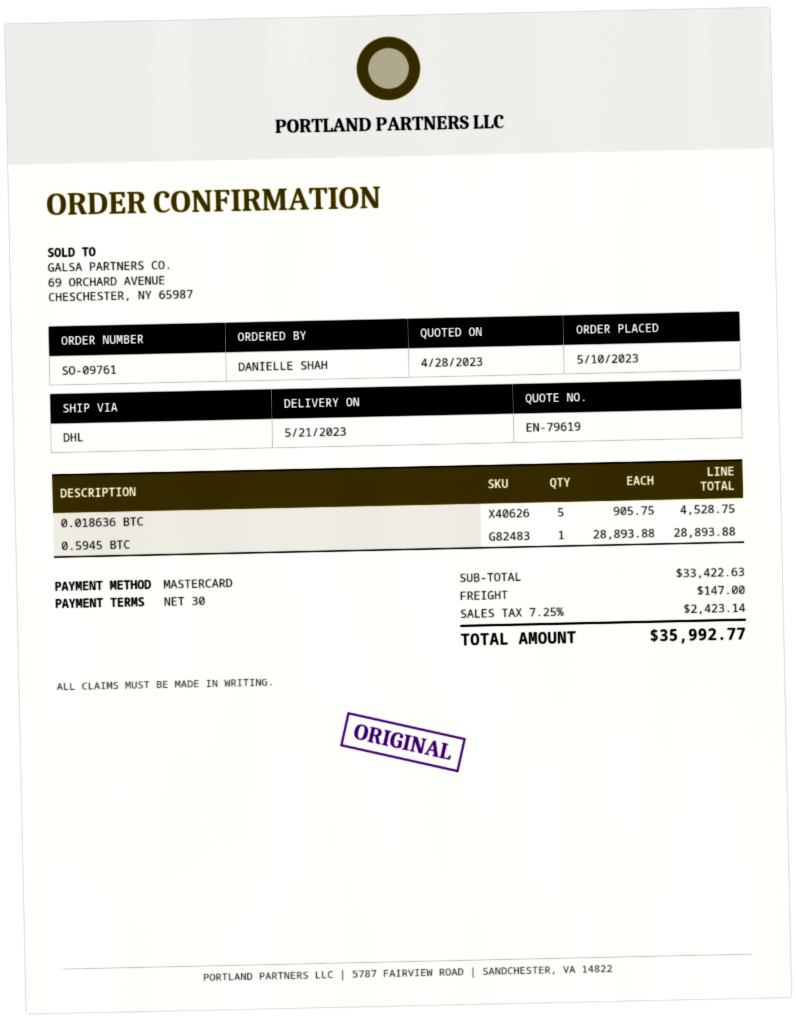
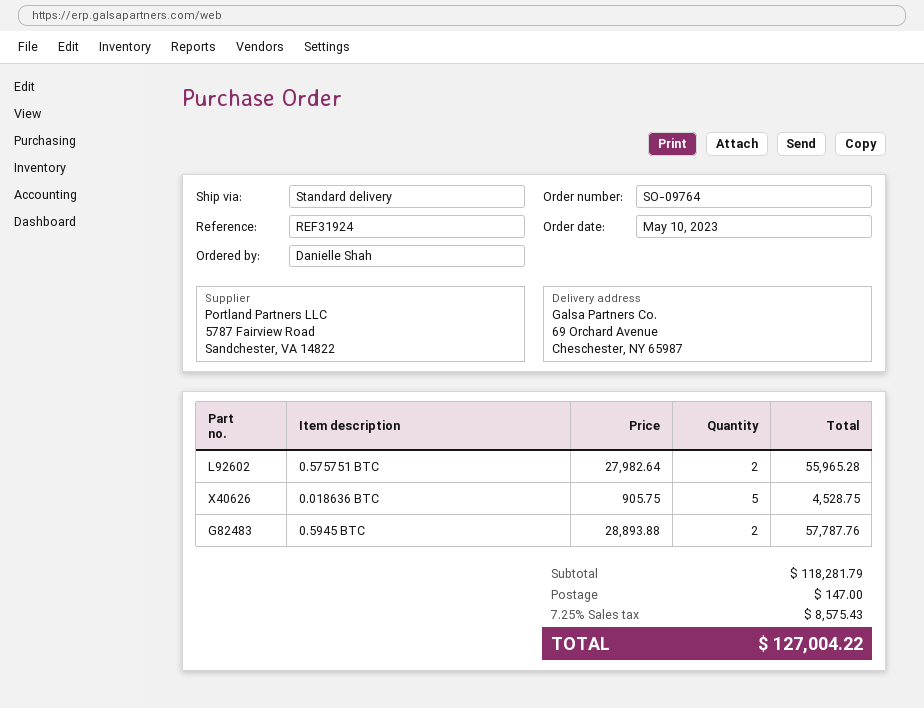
order number: SO-09761 -> SO-09764
shipping method: DHL -> standard
0.5945 BTC: 1 x 28893.88 = 28893.88 -> 2 x 28893.88 = 57787.76
0.575751 BTC: none -> 2 x 27982.64 = 55965.28
subtotal: 33422.63 -> 118281.79
tax: 7.25% = 2423.14 -> 7.25% = 8575.43
total: 35992.77 -> 127004.22

